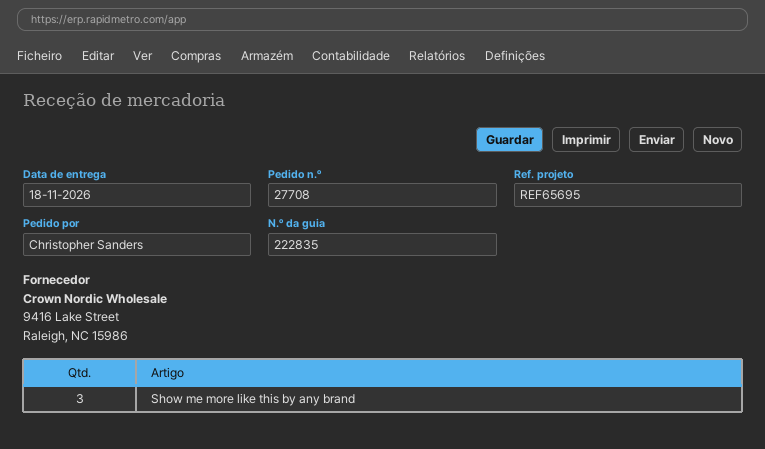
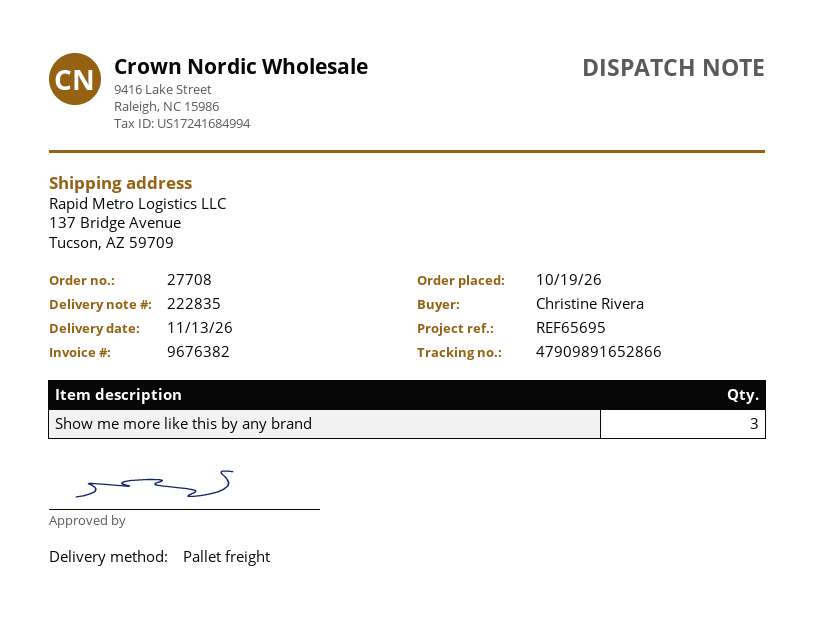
delivery date: 2026-11-18 -> 2026-11-13
ordered by: Christopher Sanders -> Christine Rivera

